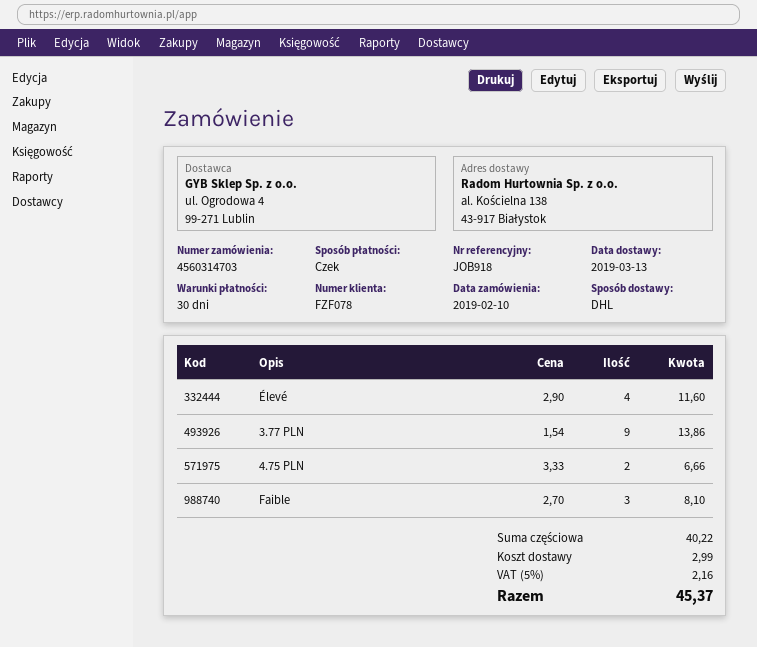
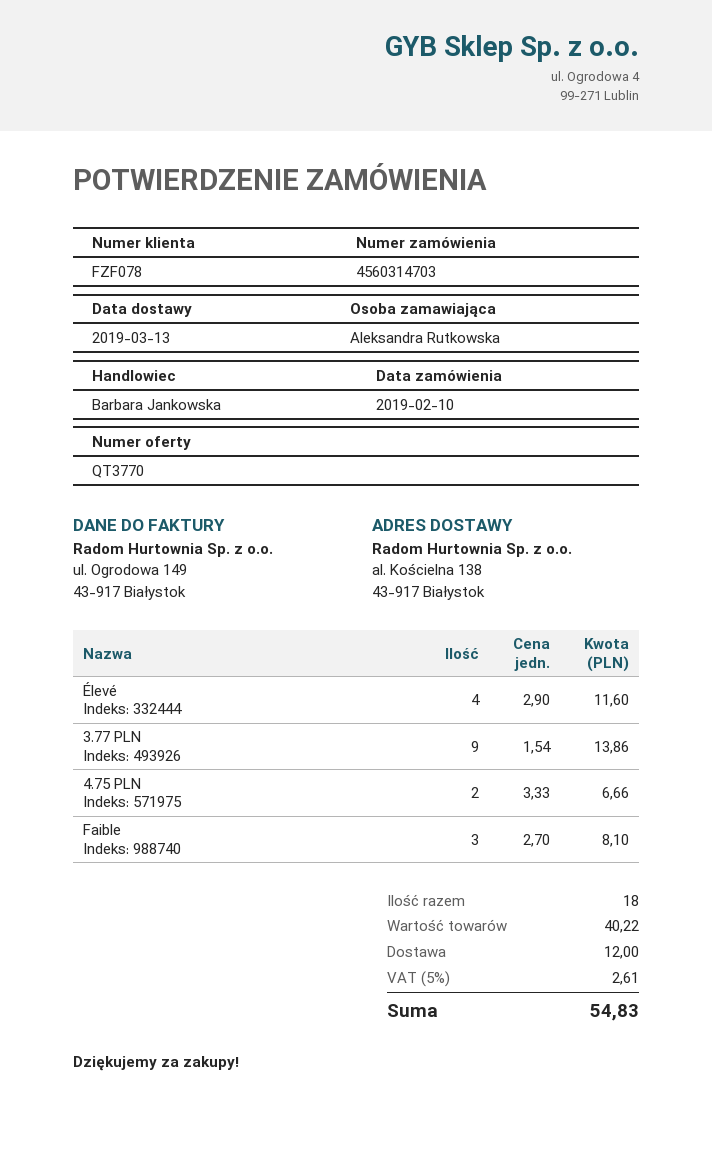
shipping: 2.99 -> 12.00
tax: 5% = 2.16 -> 5% = 2.61
total: 45.37 -> 54.83

